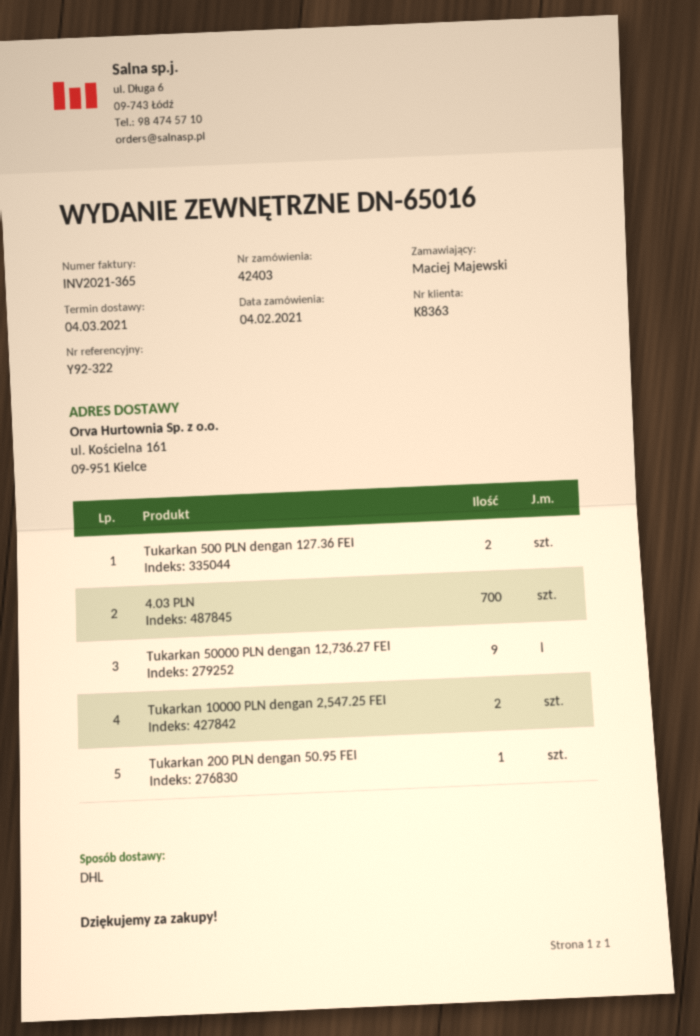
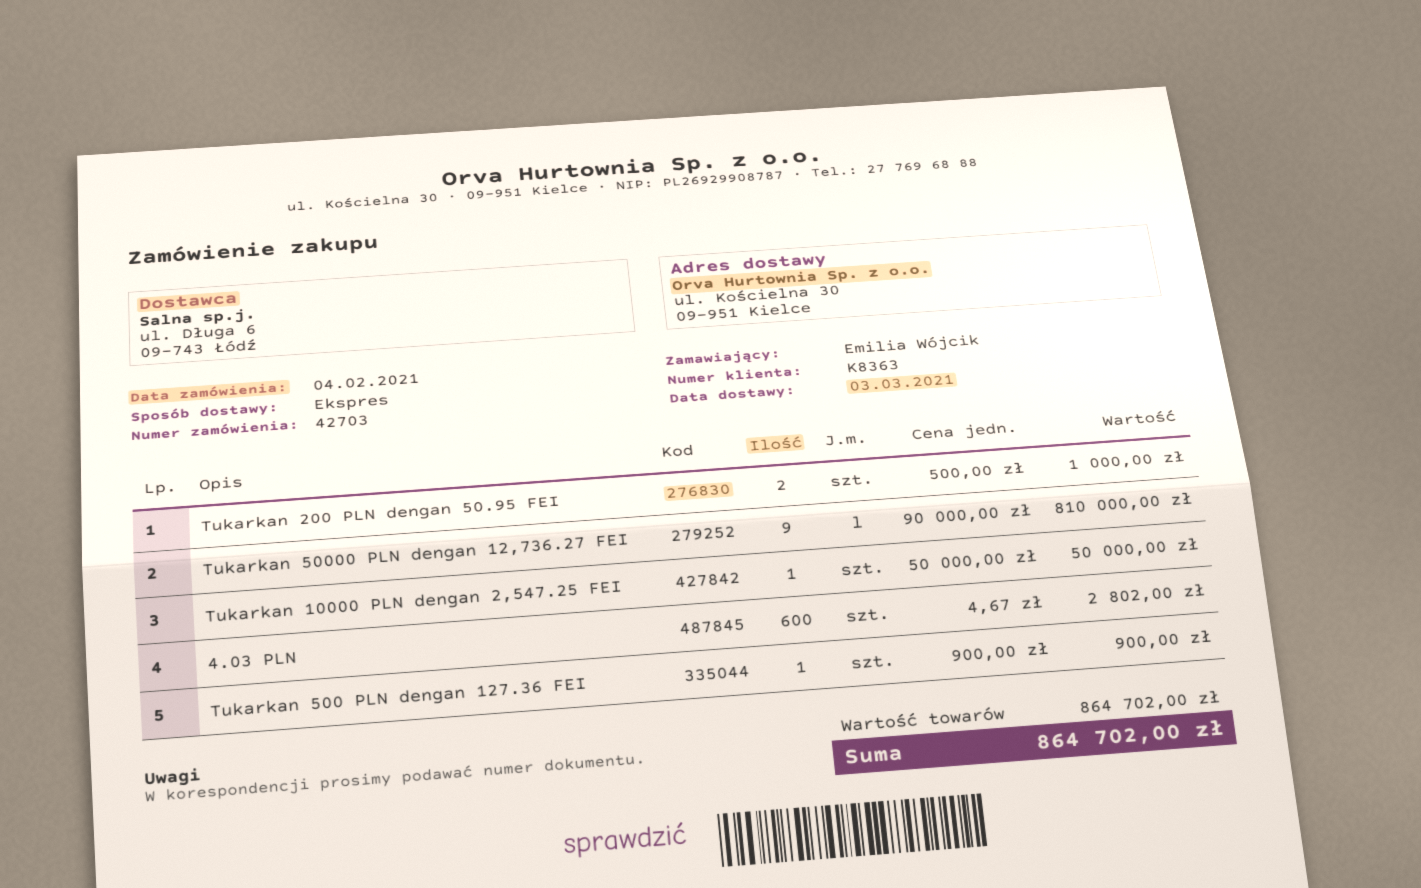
order number: 42403 -> 42703
delivery date: 2021-03-04 -> 2021-03-03
ordered by: Maciej Majewski -> Emilia Wójcik
shipping method: DHL -> express
ship to: ul. Kościelna 161, 09-951 Kielce -> ul. Kościelna 30, 09-951 Kielce
Tukarkan 500 PLN dengan 127.36 FEI: 2 -> 1
4.03 PLN: 700 -> 600
Tukarkan 10000 PLN dengan 2,547.25 FEI: 2 -> 1
Tukarkan 200 PLN dengan 50.95 FEI: 1 -> 2

